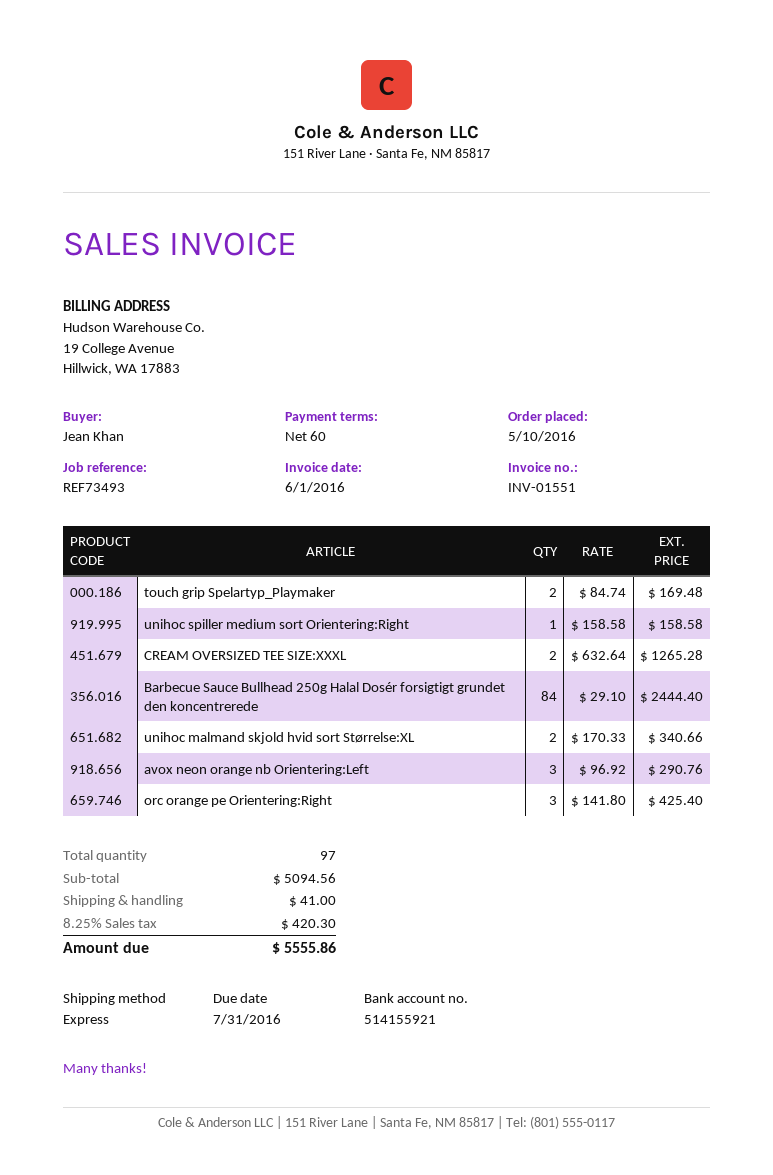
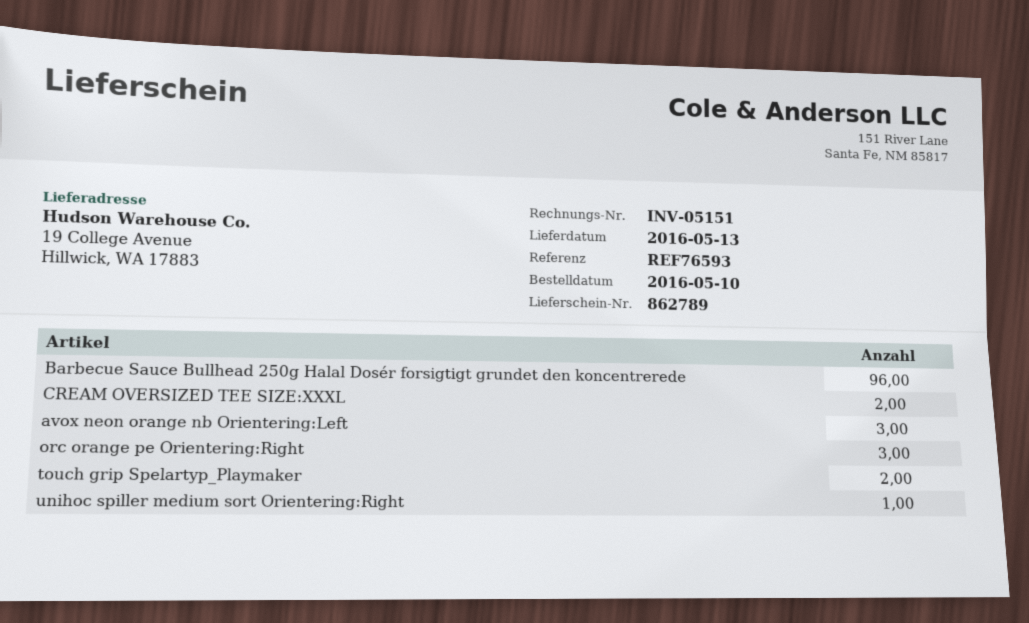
invoice number: INV-01551 -> INV-05151
reference: REF73493 -> REF76593
Barbecue Sauce Bullhead 250g Halal Dosér forsigtigt grundet den koncentrerede: 84 -> 96
unihoc malmand skjold hvid sort Størrelse:XL: 2 -> none

